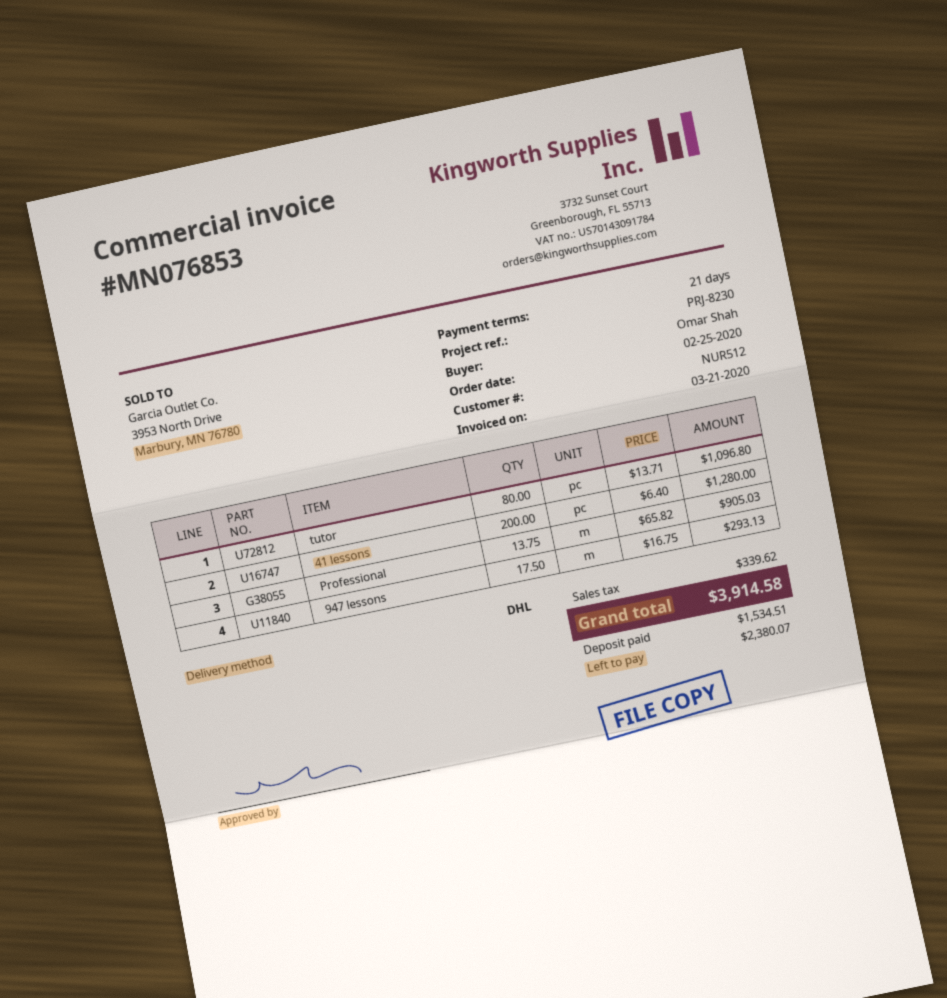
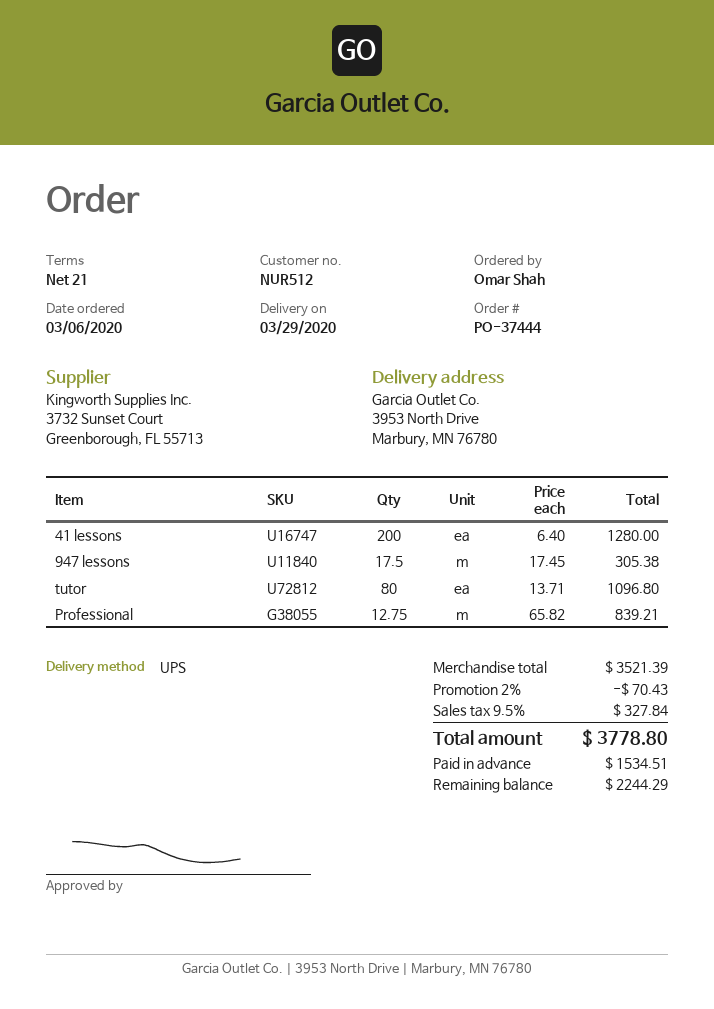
order date: 2020-02-25 -> 2020-03-06
shipping method: DHL -> UPS
Professional: 13.75 x 65.82 = 905.03 -> 12.75 x 65.82 = 839.21
947 lessons: 17.5 x 16.75 = 293.13 -> 17.5 x 17.45 = 305.38
discount: none -> 2% = 70.43
tax: 339.62 -> 327.84
total: 3914.58 -> 3778.80
balance: 2380.07 -> 2244.29

